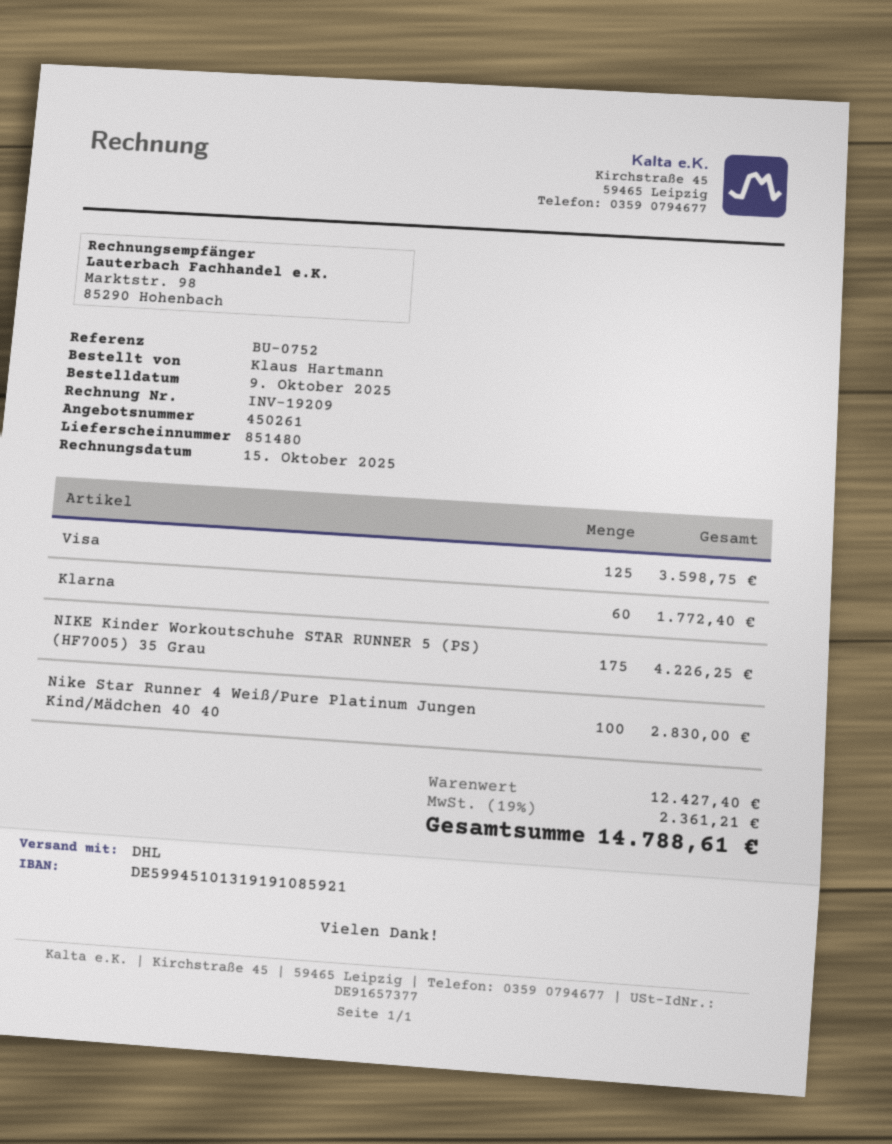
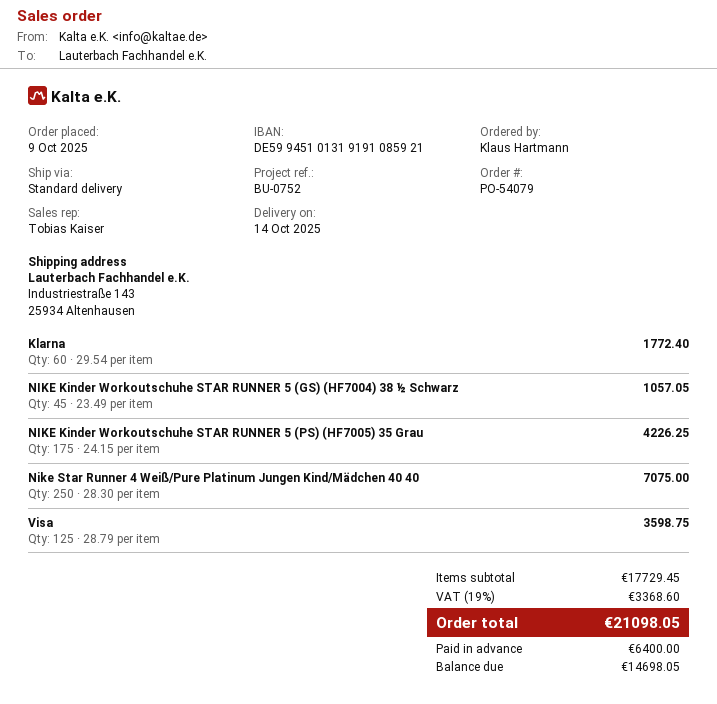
shipping method: DHL -> standard
Nike Star Runner 4 Weiß/Pure Platinum Jungen Kind/Mädchen 40 40: 100 for 2830.00 -> 250 for 7075.00
NIKE Kinder Workoutschuhe STAR RUNNER 5 (GS) (HF7004) 38 ½ Schwarz: none -> 45 for 1057.05
subtotal: 12427.40 -> 17729.45
tax: 19% = 2361.21 -> 19% = 3368.60
total: 14788.61 -> 21098.05

